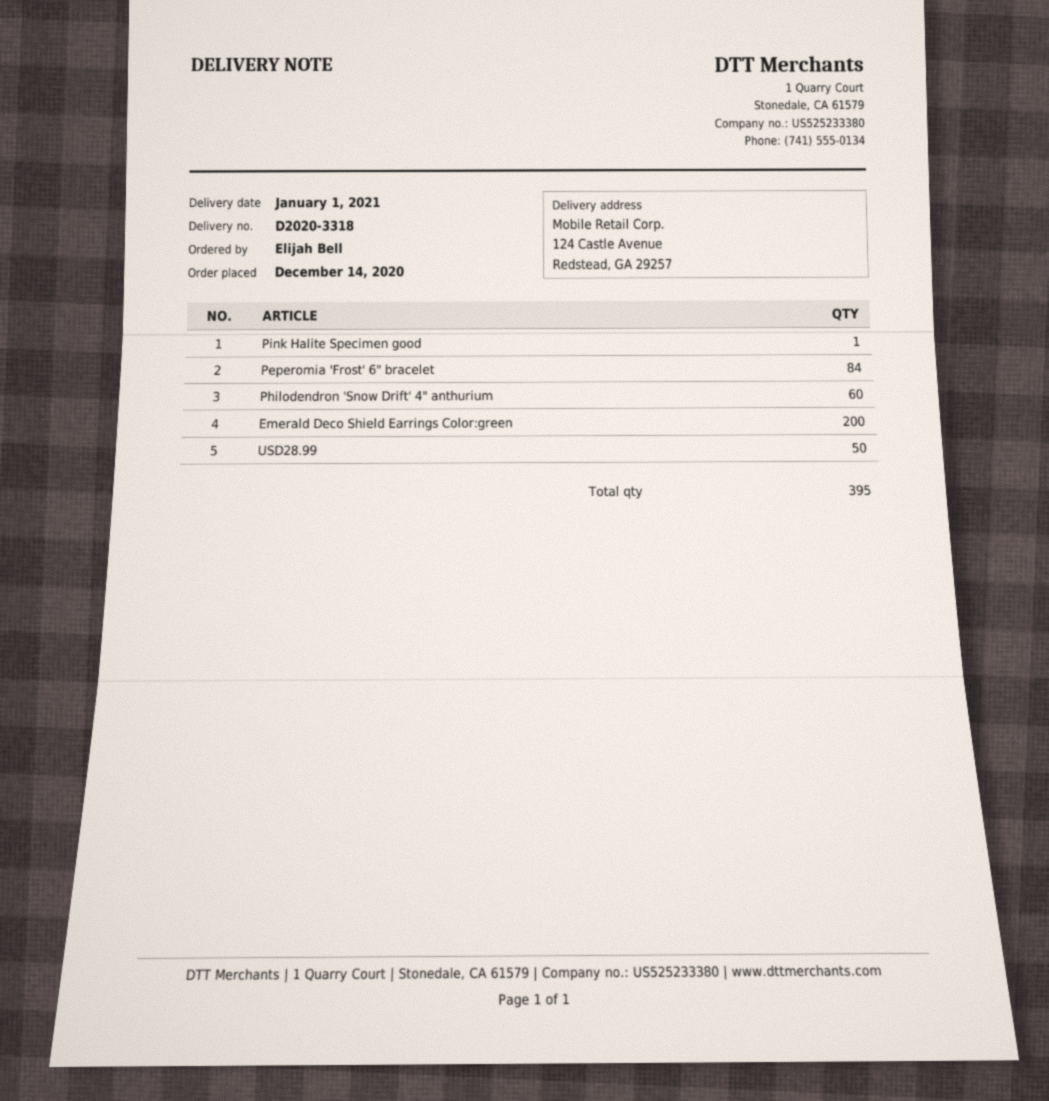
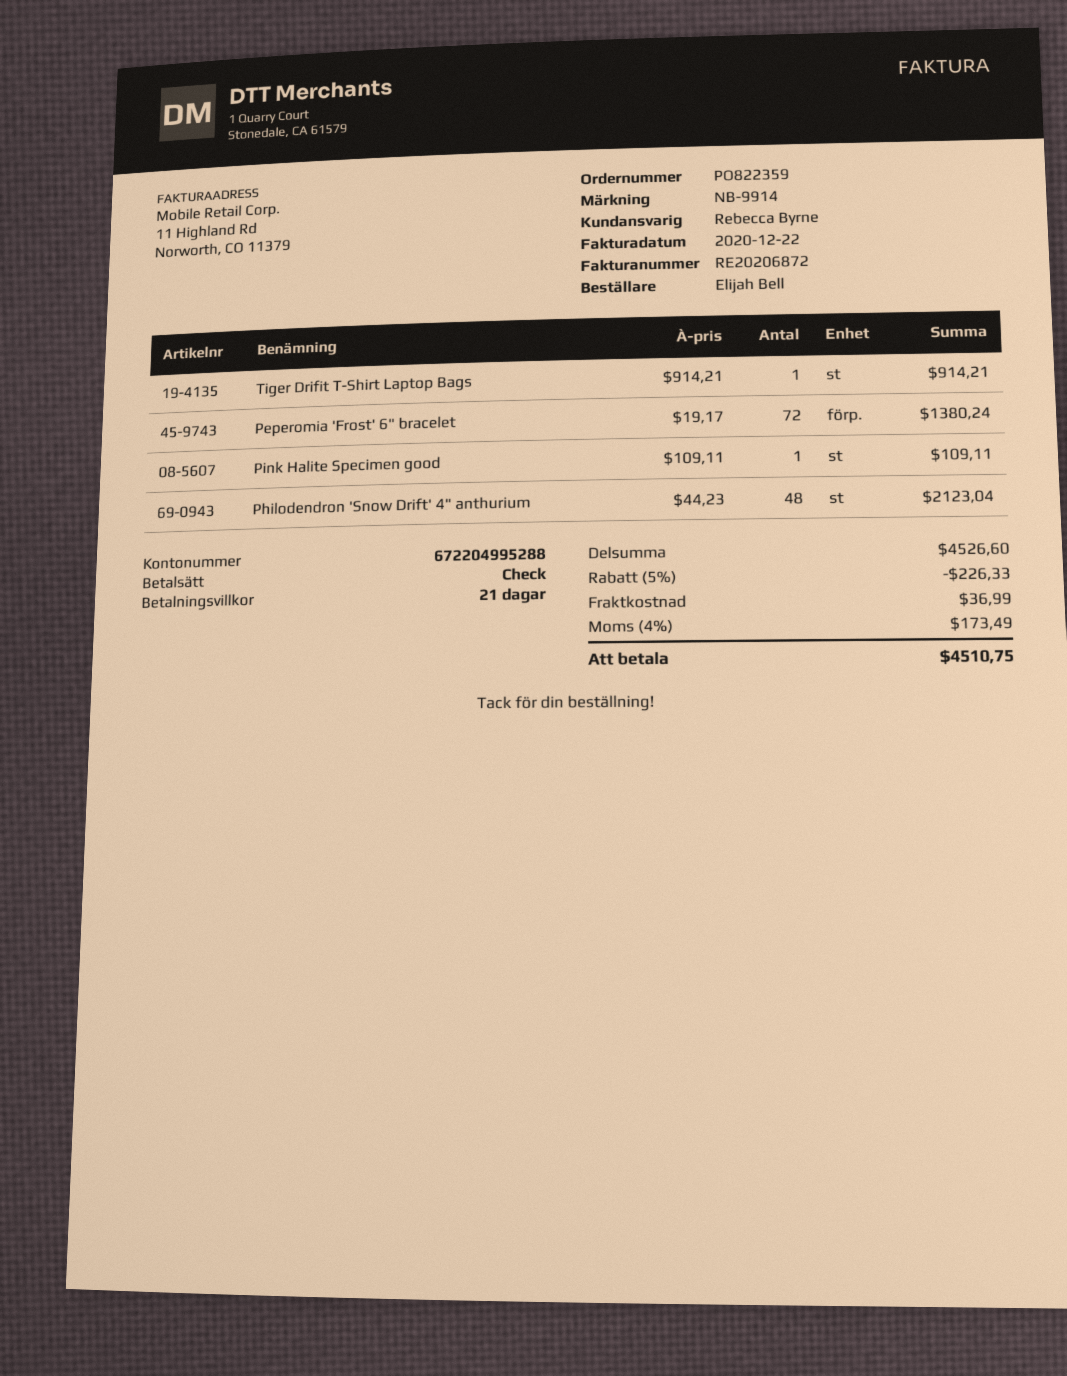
Peperomia 'Frost' 6" bracelet: 84 -> 72
Philodendron 'Snow Drift' 4" anthurium: 60 -> 48
Emerald Deco Shield Earrings Color:green: 200 -> none
USD28.99: 50 -> none
Tiger Drifit T-Shirt Laptop Bags: none -> 1

